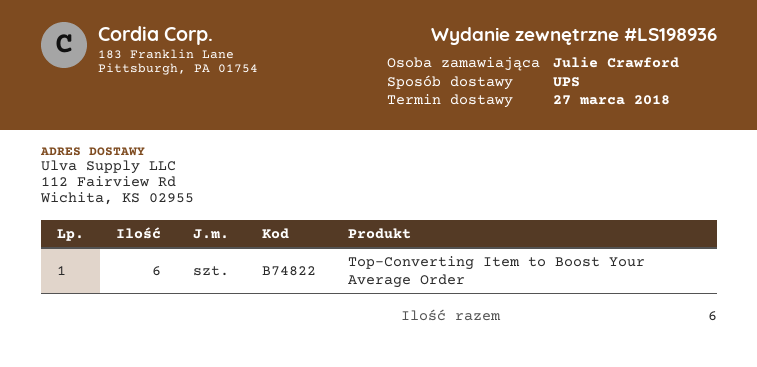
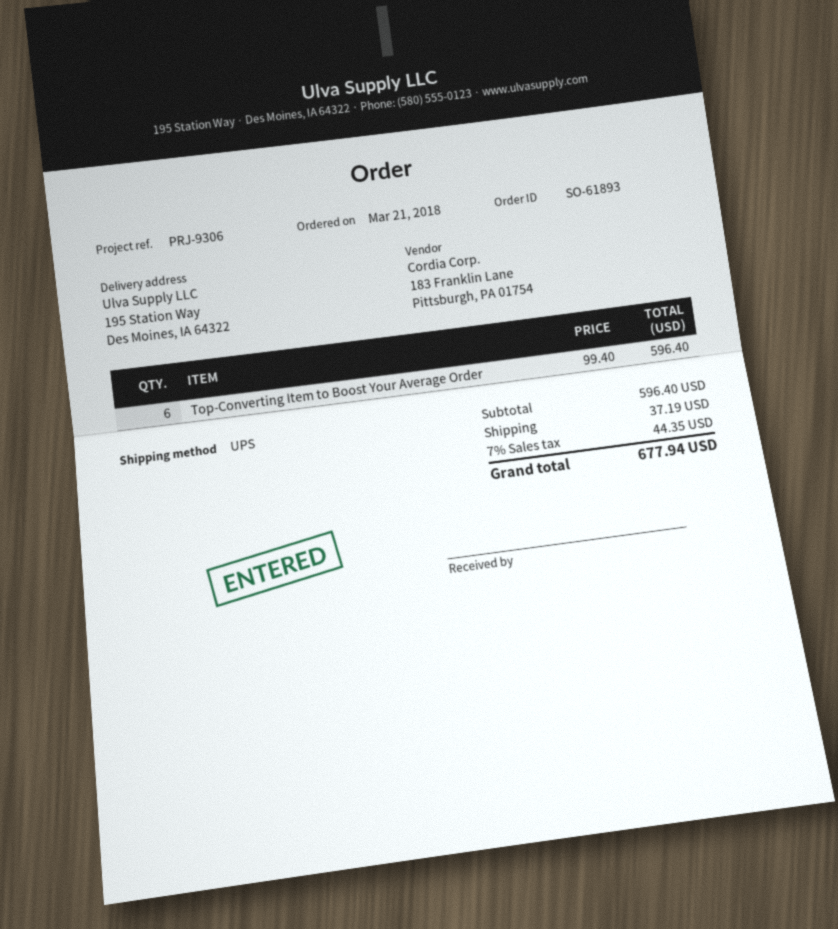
ship to: 112 Fairview Rd, Wichita, KS 02955 -> 195 Station Way, Des Moines, IA 64322

